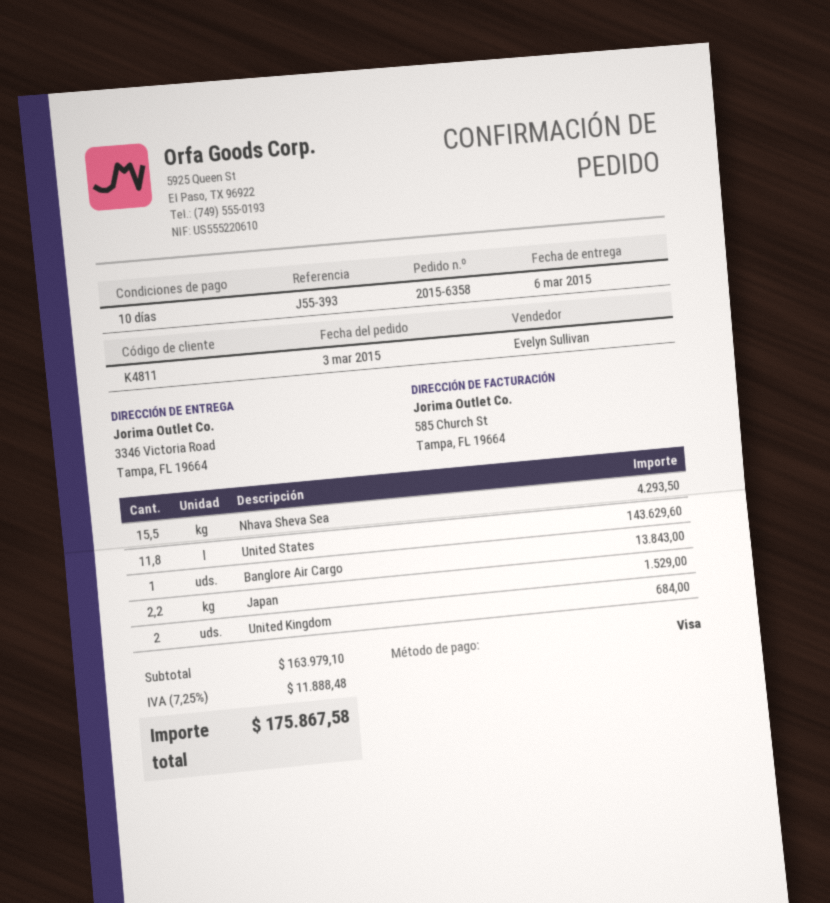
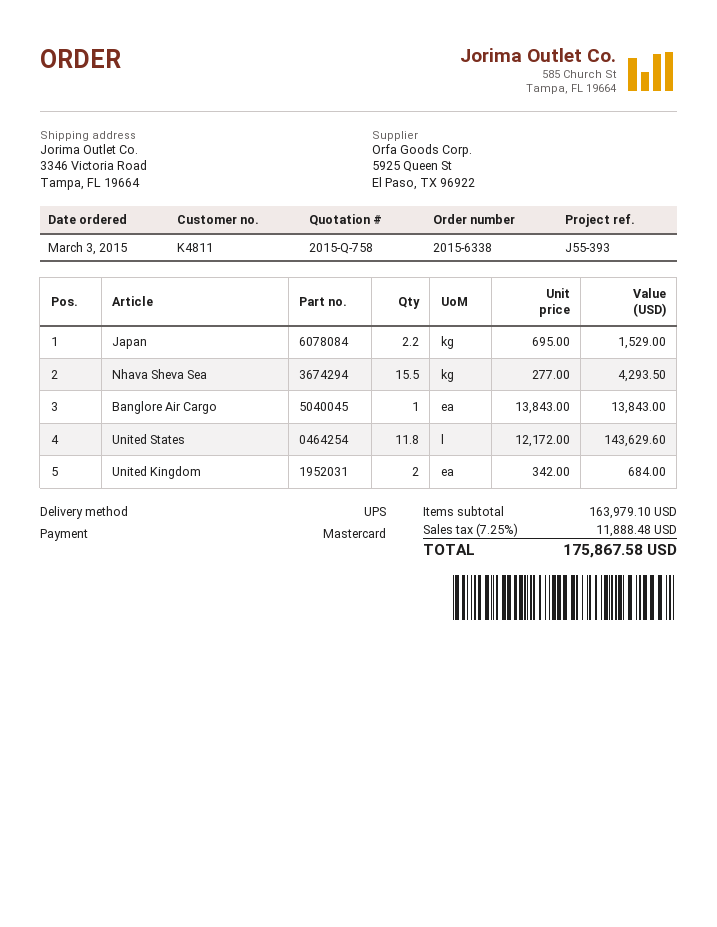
order number: 2015-6358 -> 2015-6338
payment method: Visa -> Mastercard

